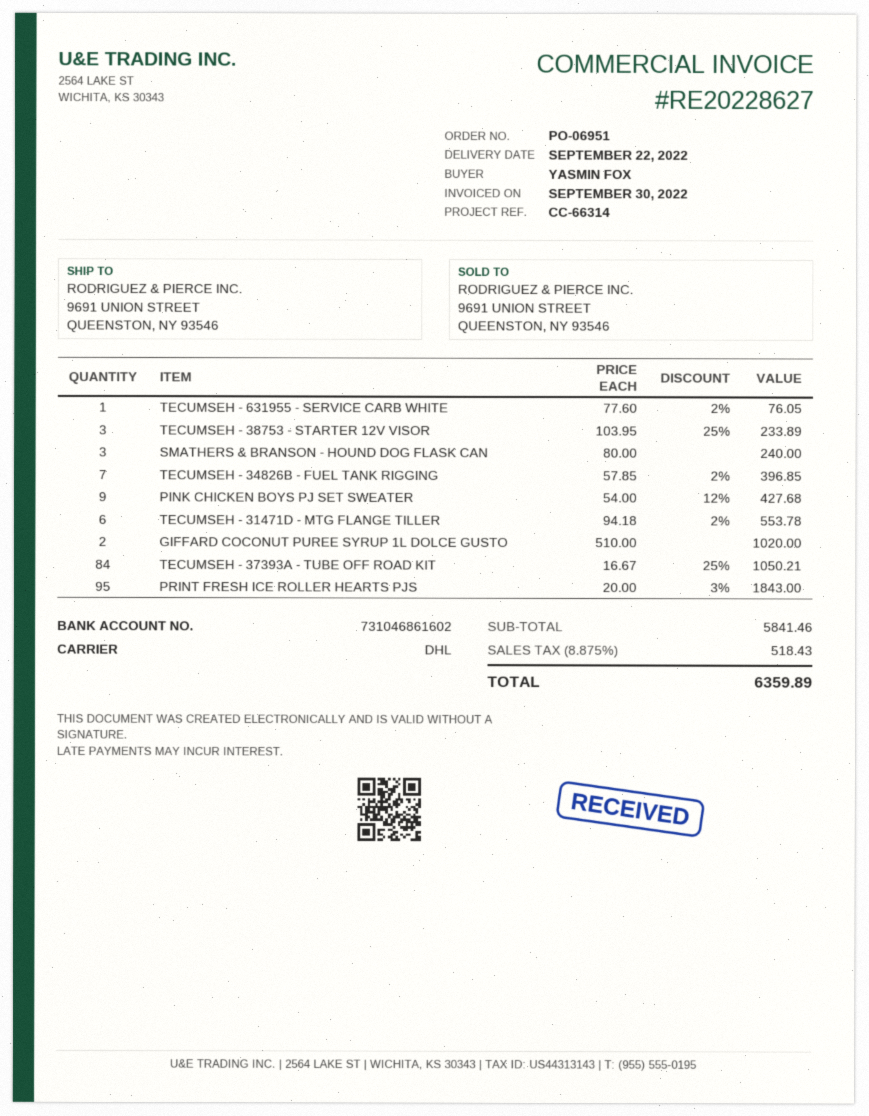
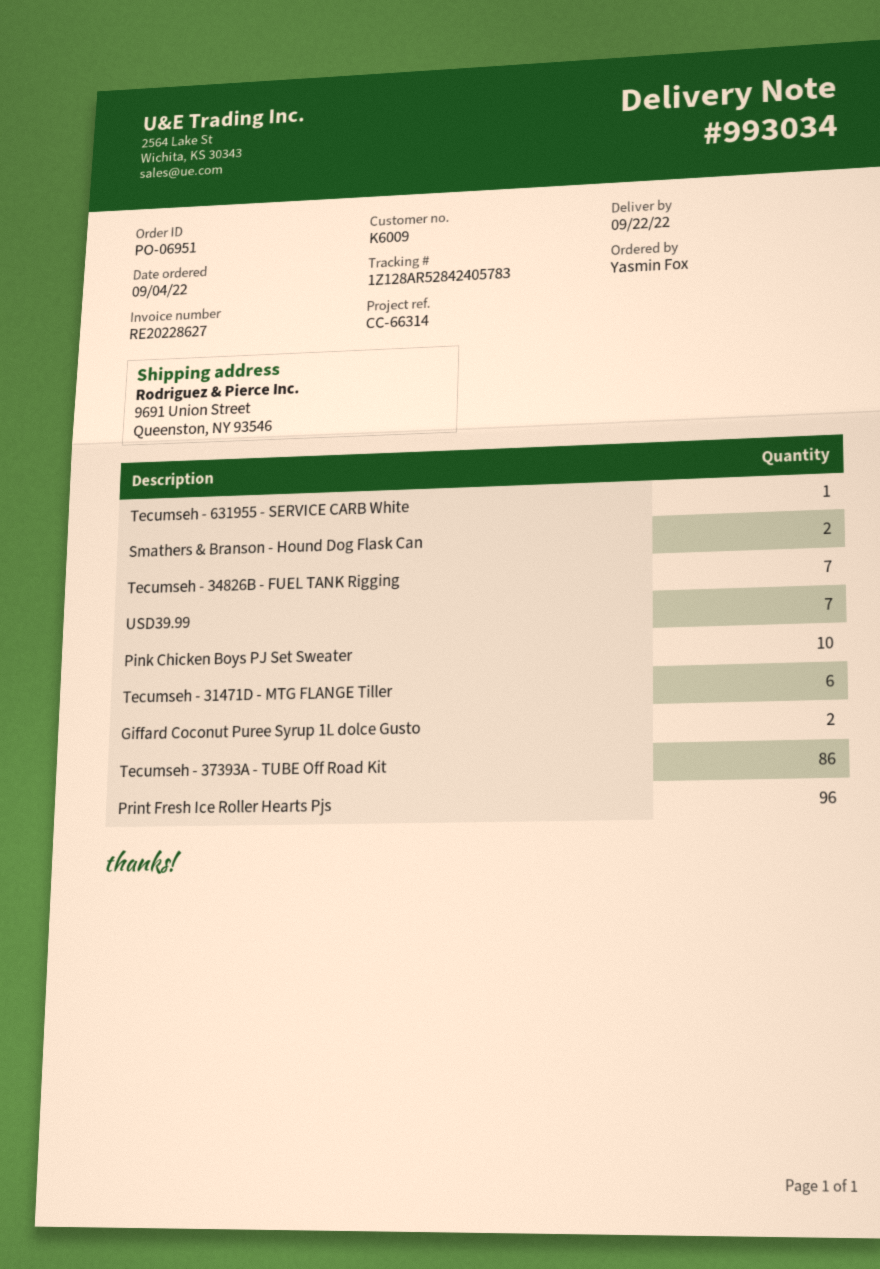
TECUMSEH - 38753 - STARTER 12V VISOR: 3 -> none
SMATHERS & BRANSON - HOUND DOG FLASK CAN: 3 -> 2
PINK CHICKEN BOYS PJ SET SWEATER: 9 -> 10
TECUMSEH - 37393A - TUBE OFF ROAD KIT: 84 -> 86
PRINT FRESH ICE ROLLER HEARTS PJS: 95 -> 96
USD39.99: none -> 7

